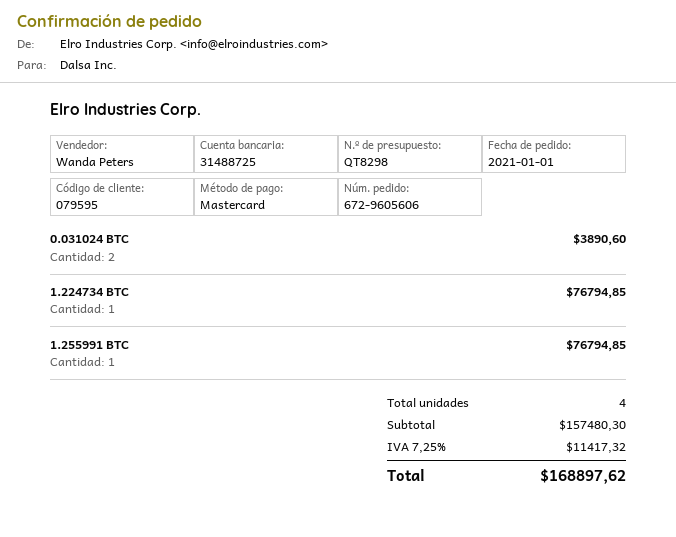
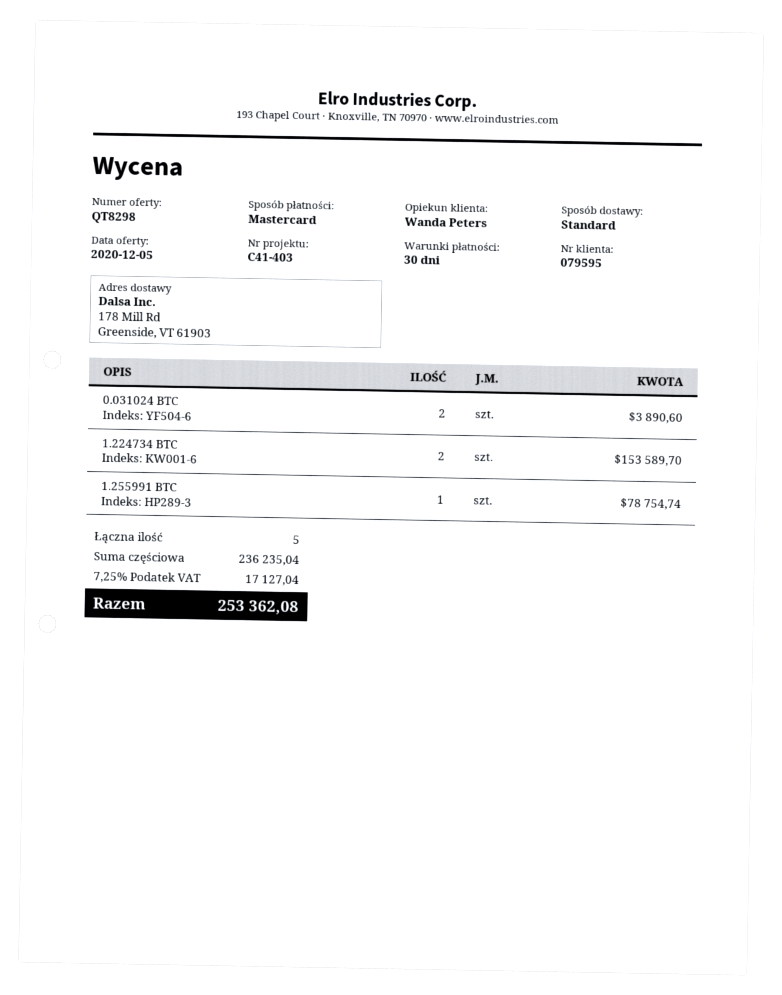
1.224734 BTC: 1 for 76794.85 -> 2 for 153589.70
1.255991 BTC: 1 for 76794.85 -> 1 for 78754.74
total quantity: 4 -> 5
subtotal: 157480.30 -> 236235.04
tax: 7.25% = 11417.32 -> 7.25% = 17127.04
total: 168897.62 -> 253362.08

